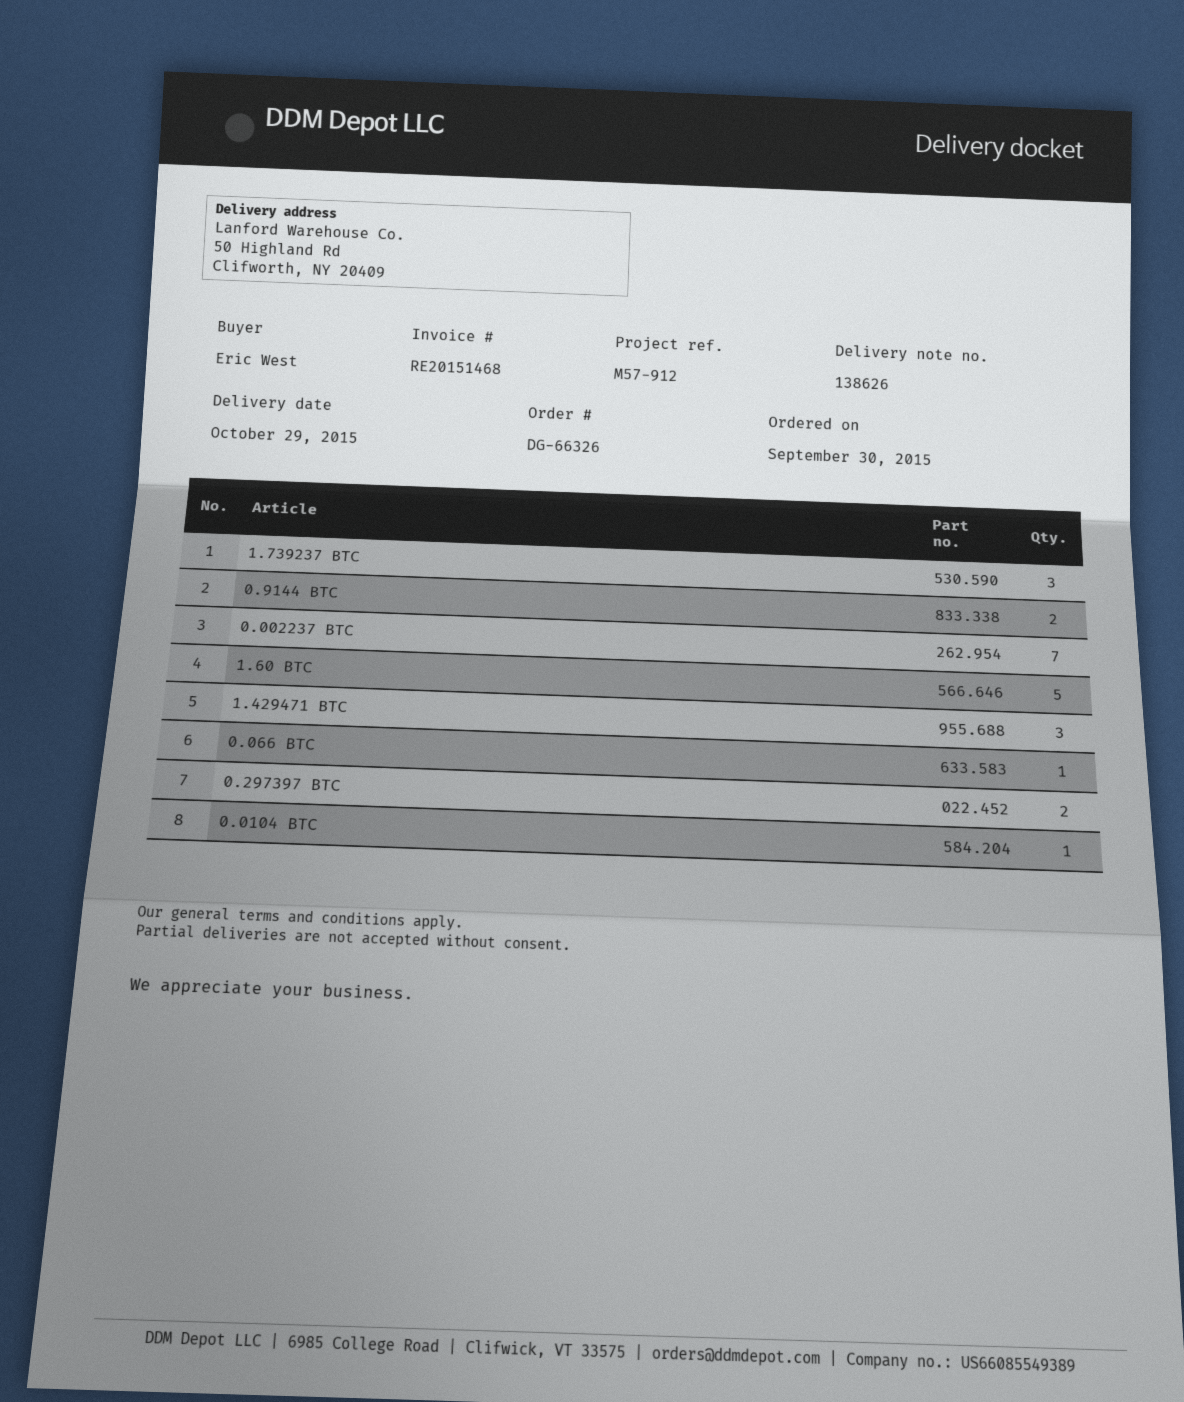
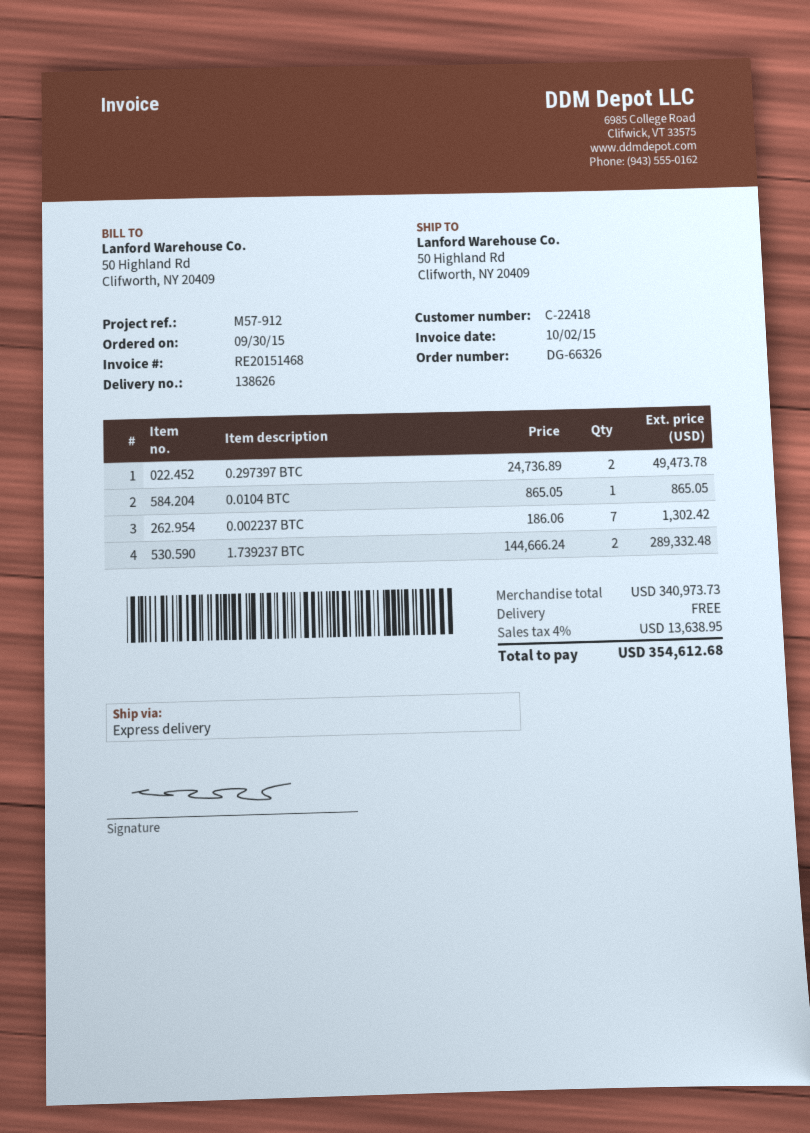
1.739237 BTC: 3 -> 2
0.9144 BTC: 2 -> none
1.60 BTC: 5 -> none
1.429471 BTC: 3 -> none
0.066 BTC: 1 -> none

